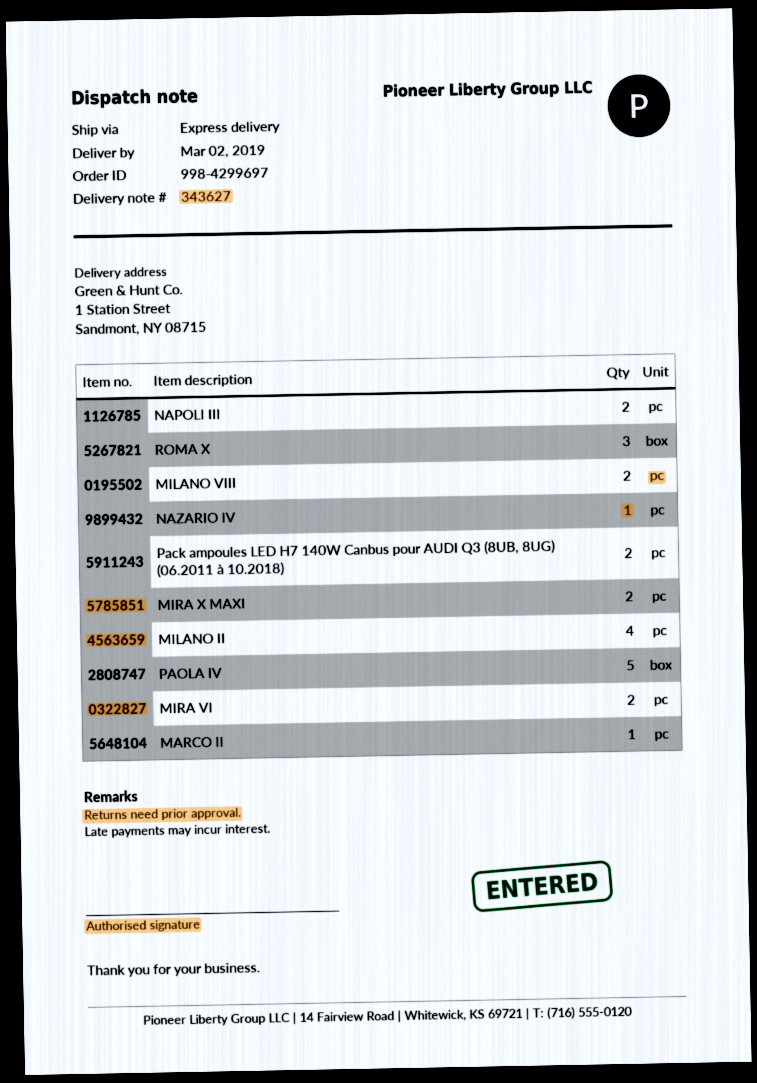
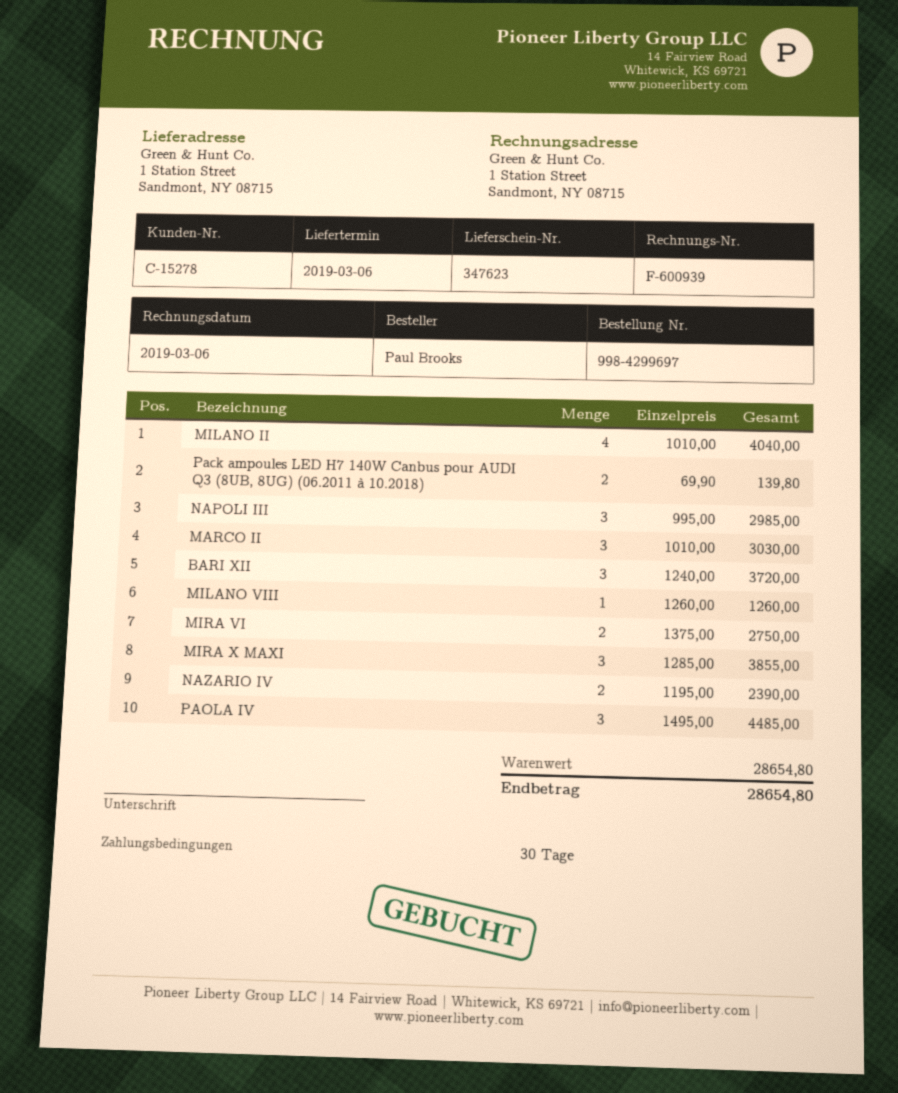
delivery note number: 343627 -> 347623
delivery date: 2019-03-02 -> 2019-03-06
NAPOLI III: 2 -> 3
ROMA X: 3 -> none
MILANO VIII: 2 -> 1
NAZARIO IV: 1 -> 2
MIRA X MAXI: 2 -> 3
PAOLA IV: 5 -> 3
MARCO II: 1 -> 3
BARI XII: none -> 3

